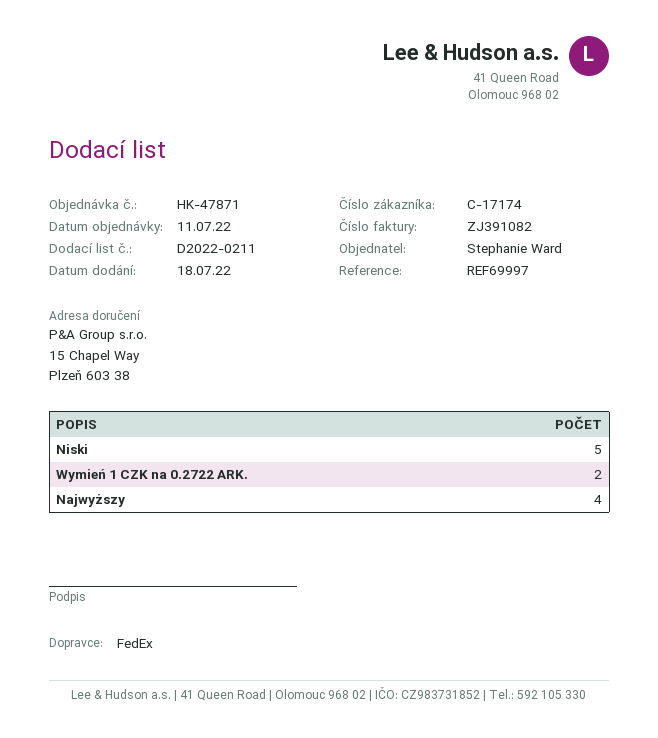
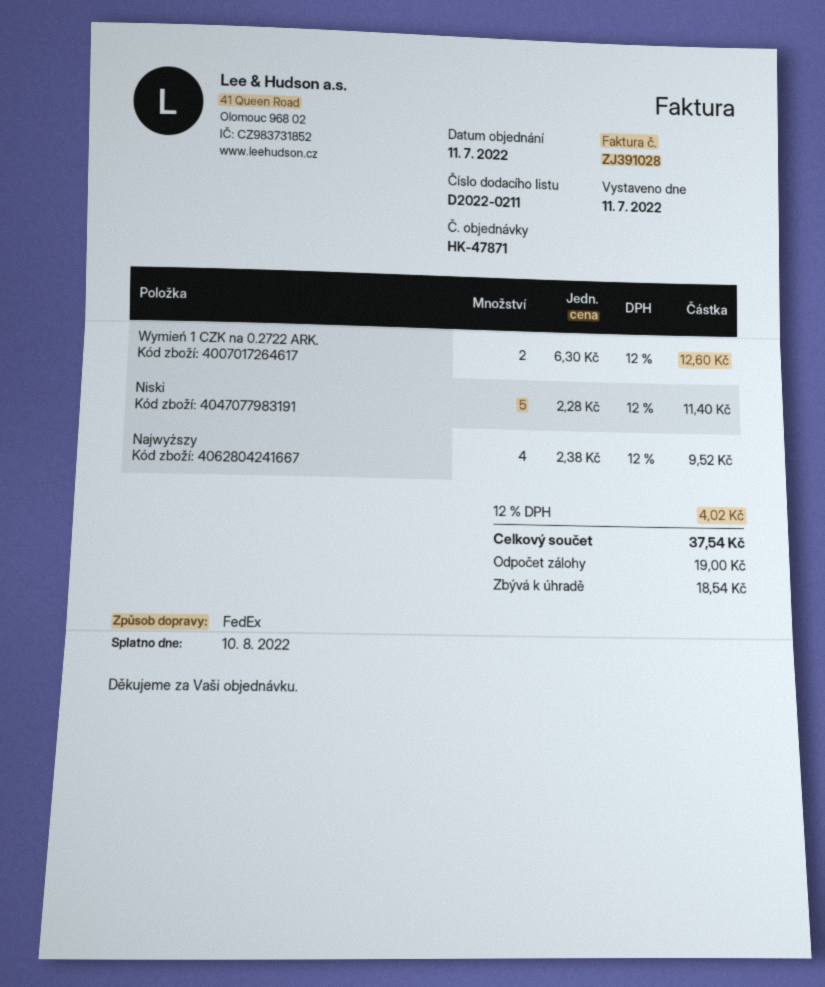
invoice number: ZJ391082 -> ZJ391028

